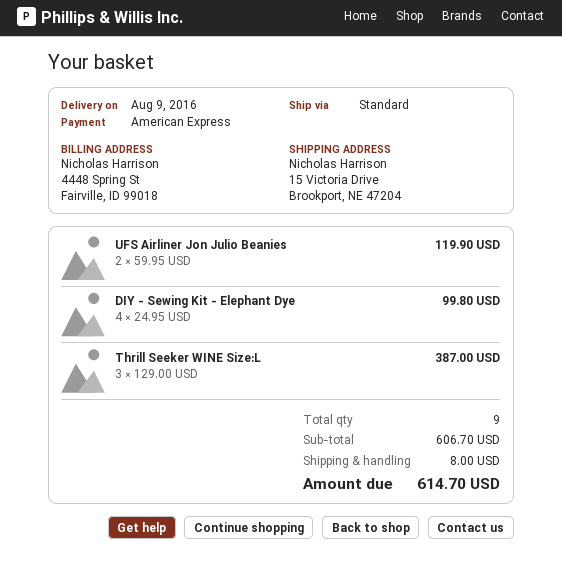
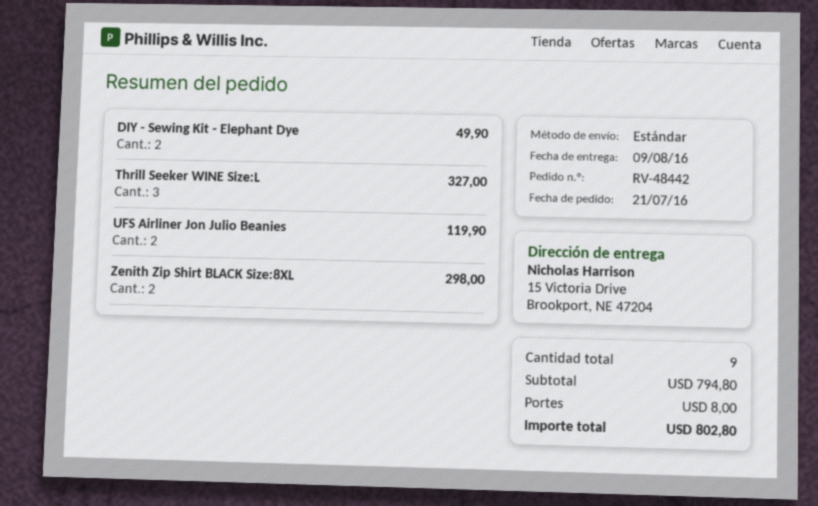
DIY - Sewing Kit - Elephant Dye: 4 for 99.80 -> 2 for 49.90
Thrill Seeker WINE Size:L: 3 for 387.00 -> 3 for 327.00
Zenith Zip Shirt BLACK Size:8XL: none -> 2 for 298.00
subtotal: 606.70 -> 794.80
total: 614.70 -> 802.80

